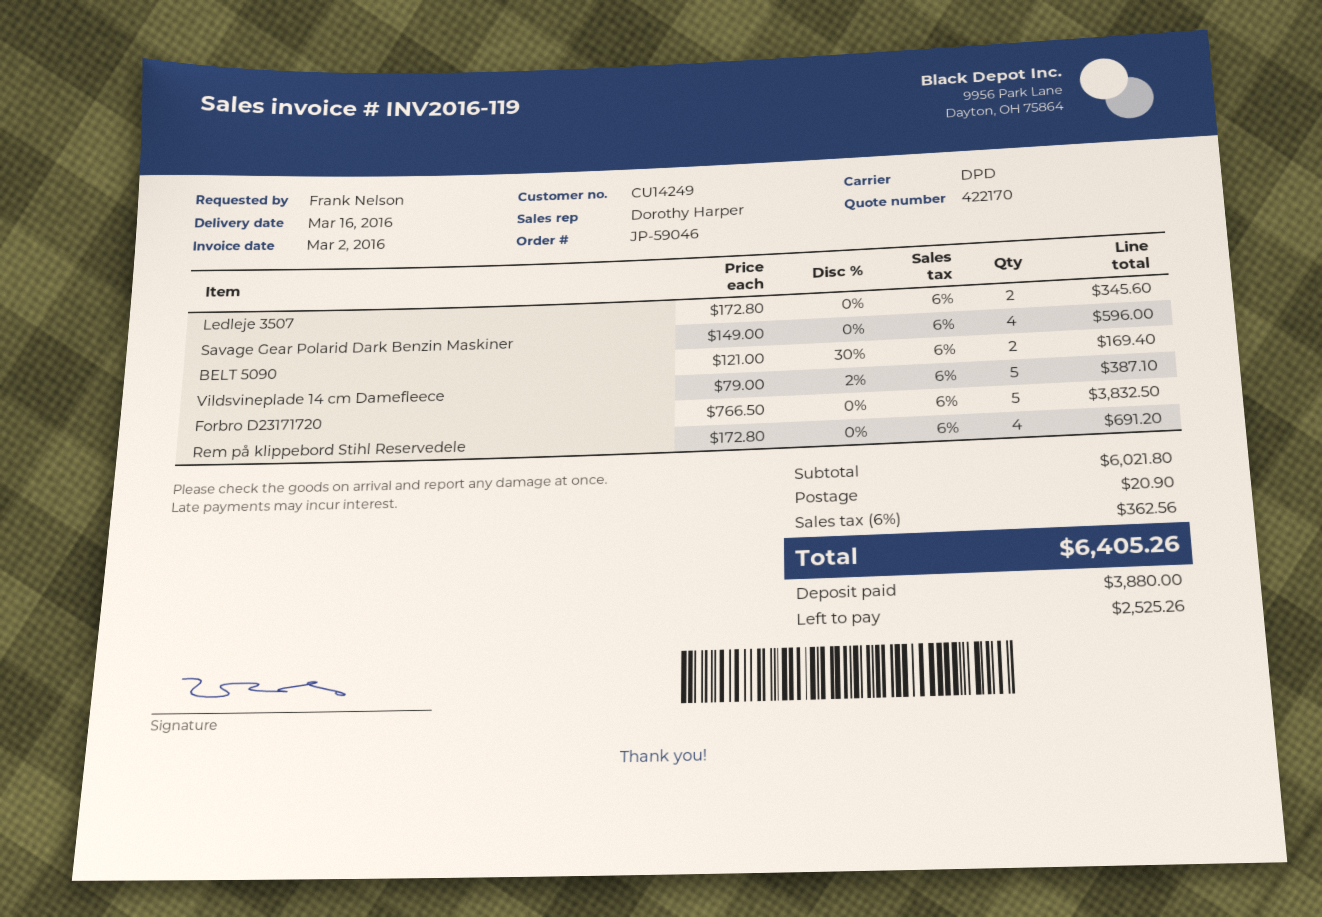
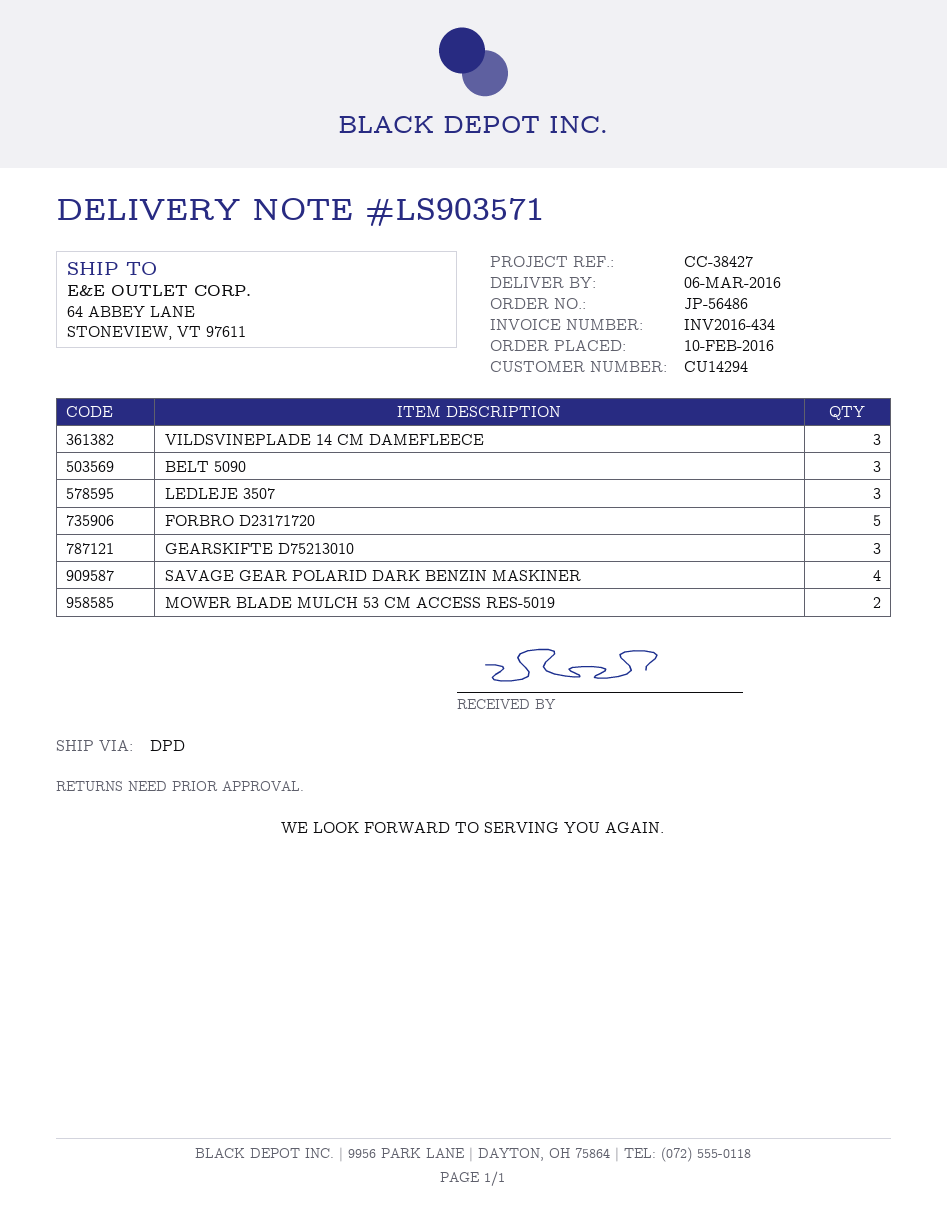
order number: JP-59046 -> JP-56486
delivery date: 2016-03-16 -> 2016-03-06
invoice number: INV2016-119 -> INV2016-434
customer number: CU14249 -> CU14294
Ledleje 3507: 2 -> 3
BELT 5090: 2 -> 3
Vildsvineplade 14 cm Damefleece: 5 -> 3
Rem på klippebord Stihl Reservedele: 4 -> none
GEARSKIFTE D75213010: none -> 3
MOWER BLADE MULCH 53 CM ACCESS RES-5019: none -> 2

